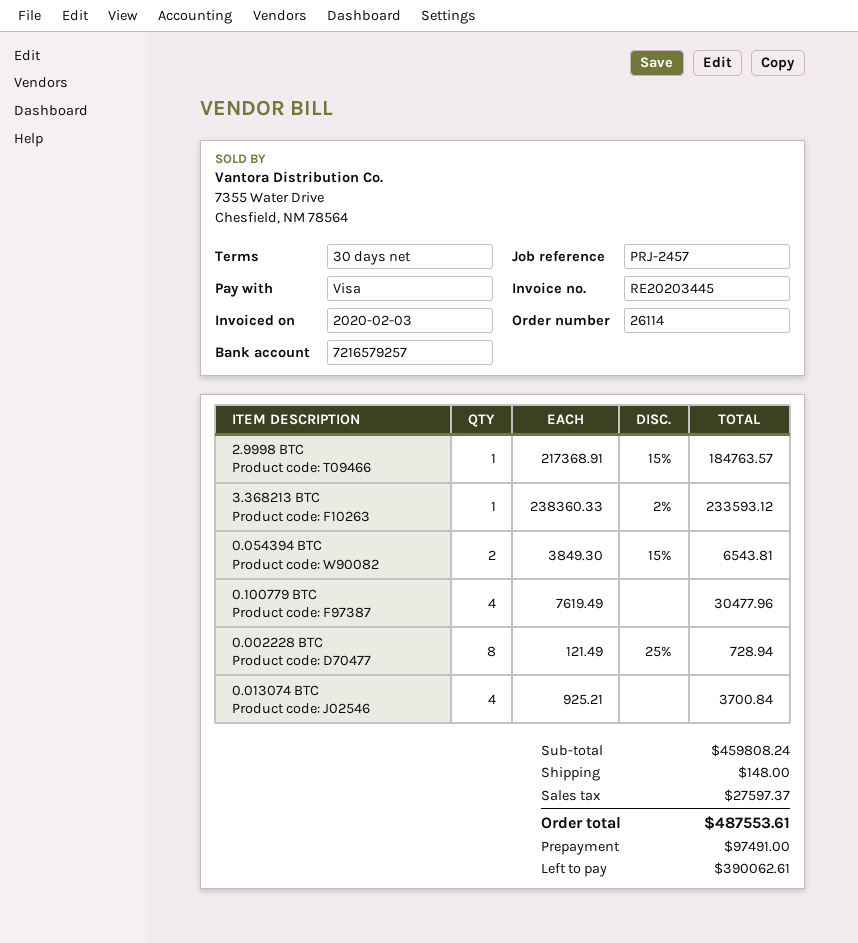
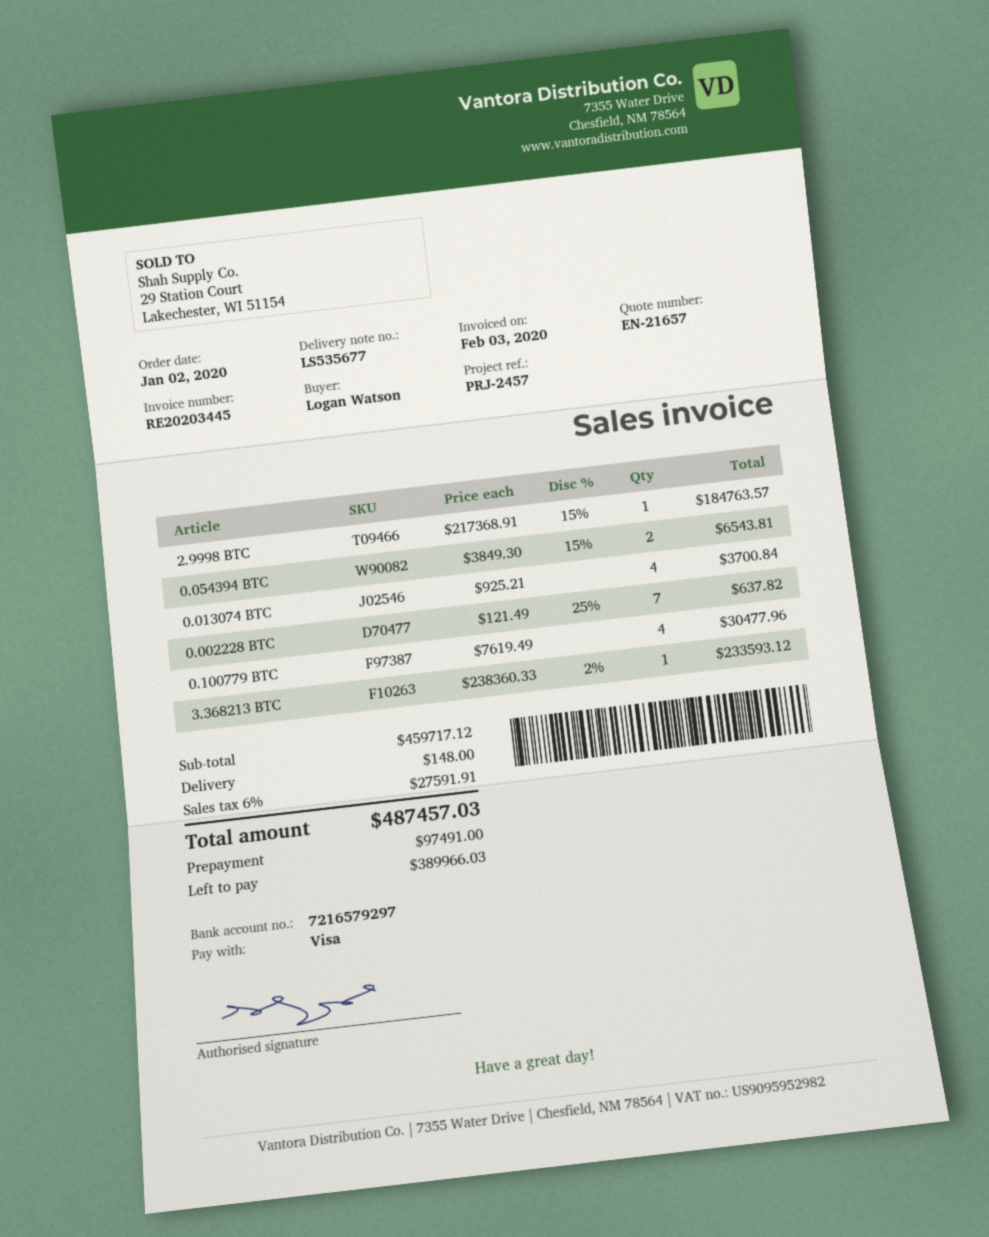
bank account: 7216579257 -> 7216579297
0.002228 BTC: 8 x 121.49 - 25% = 728.94 -> 7 x 121.49 - 25% = 637.82
subtotal: 459808.24 -> 459717.12
tax: 27597.37 -> 27591.91
total: 487553.61 -> 487457.03
balance: 390062.61 -> 389966.03

